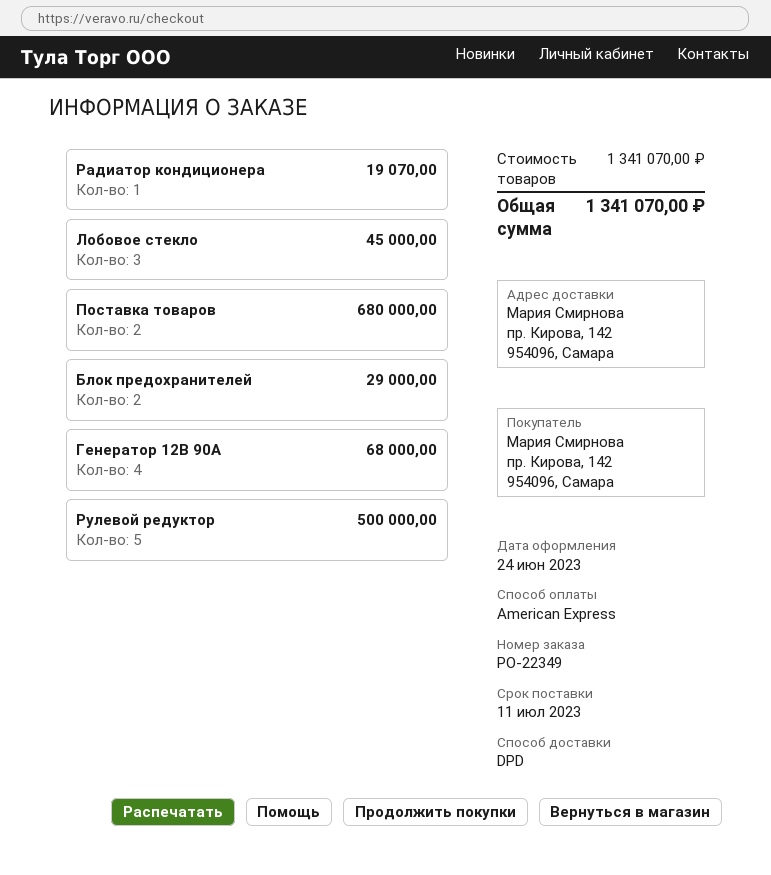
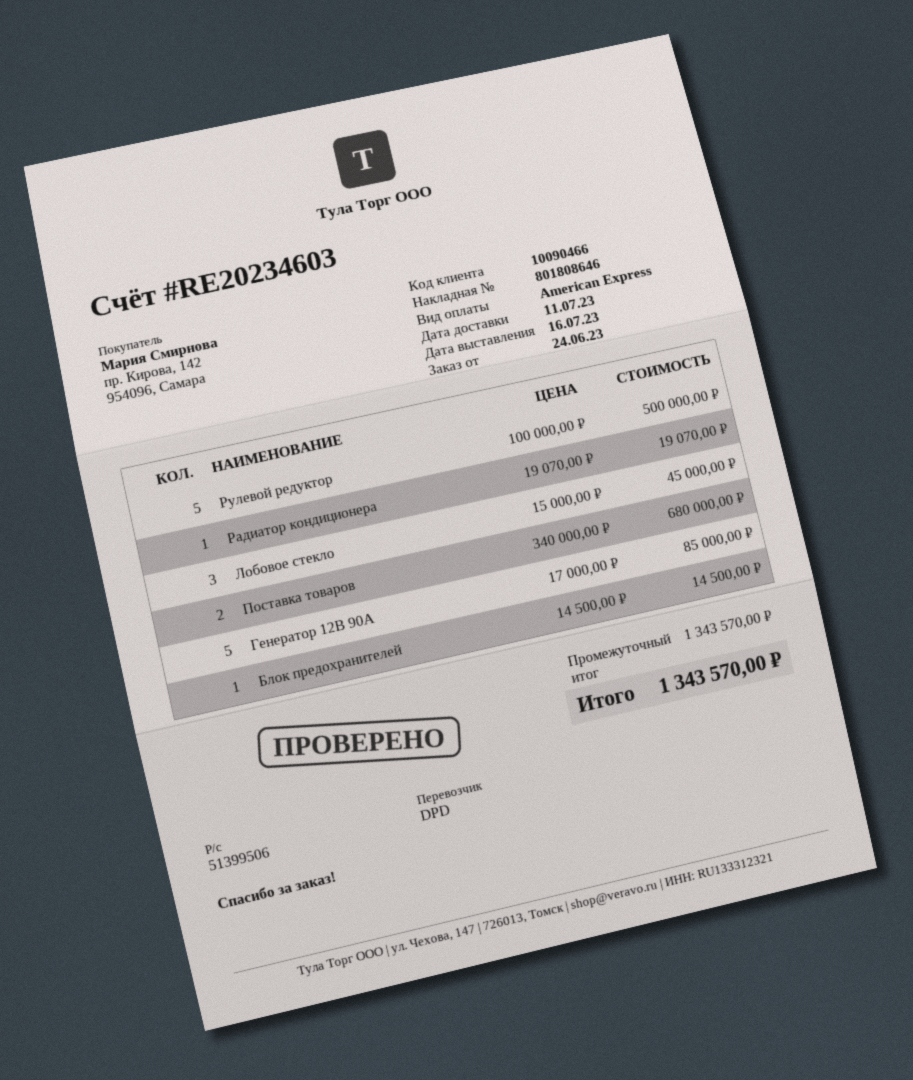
Блок предохранителей: 2 for 29000.00 -> 1 for 14500.00
Генератор 12В 90А: 4 for 68000.00 -> 5 for 85000.00
subtotal: 1341070.00 -> 1343570.00
total: 1341070.00 -> 1343570.00

